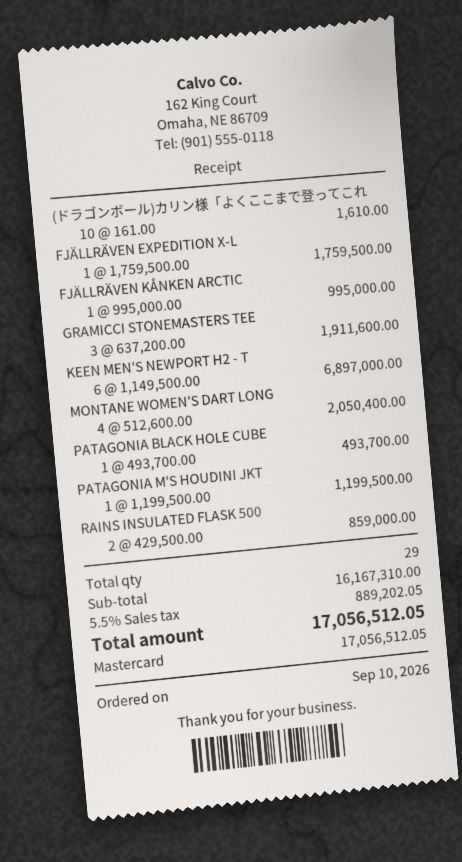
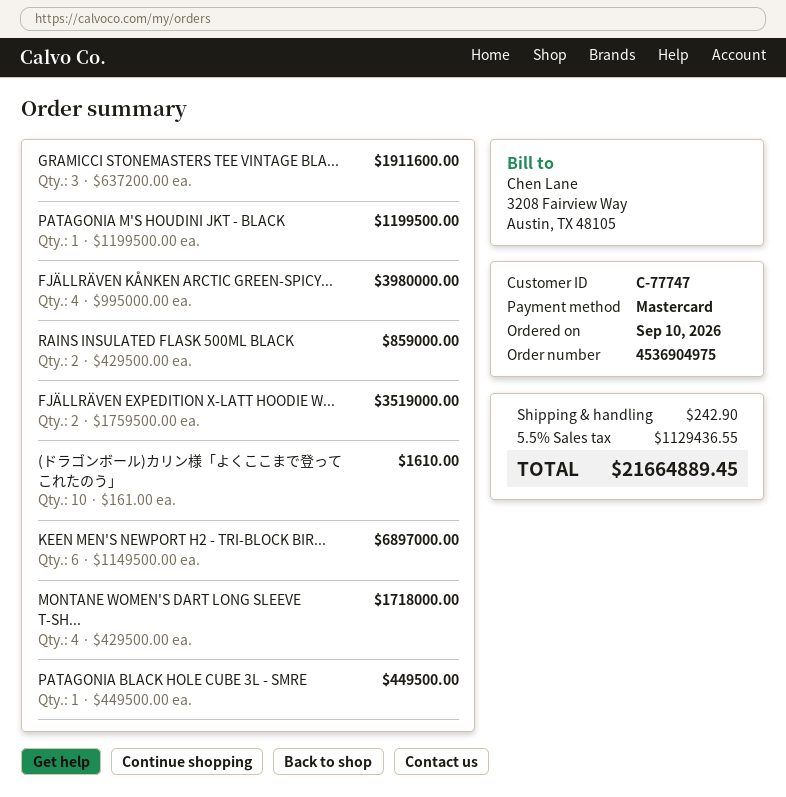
FJÄLLRÄVEN EXPEDITION X-L: 1 x 1759500.00 = 1759500.00 -> 2 x 1759500.00 = 3519000.00
FJÄLLRÄVEN KÅNKEN ARCTIC: 1 x 995000.00 = 995000.00 -> 4 x 995000.00 = 3980000.00
MONTANE WOMEN'S DART LONG: 4 x 512600.00 = 2050400.00 -> 4 x 429500.00 = 1718000.00
PATAGONIA BLACK HOLE CUBE: 1 x 493700.00 = 493700.00 -> 1 x 449500.00 = 449500.00
shipping: none -> 242.90
tax: 5.5% = 889202.05 -> 5.5% = 1129436.55
total: 17056512.05 -> 21664889.45

